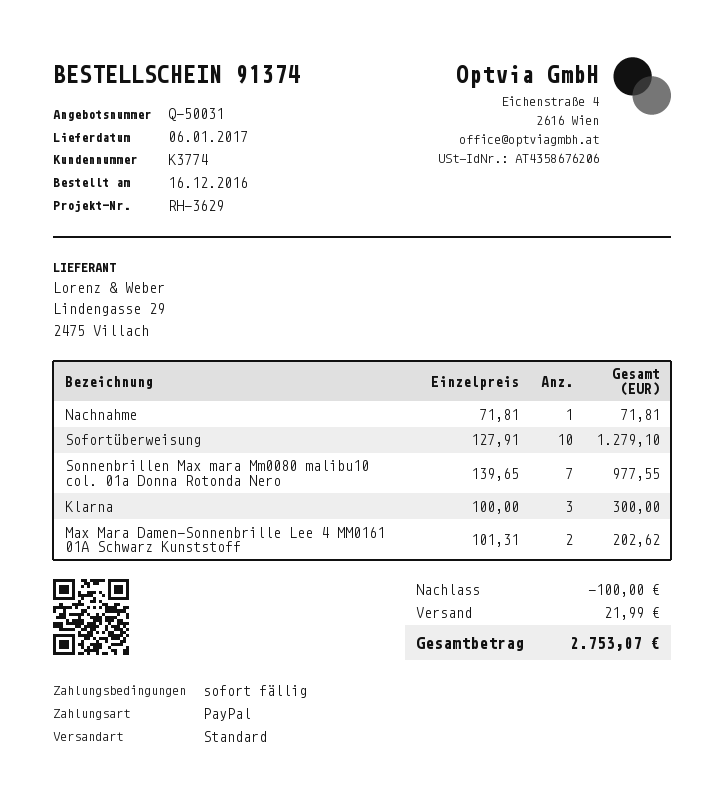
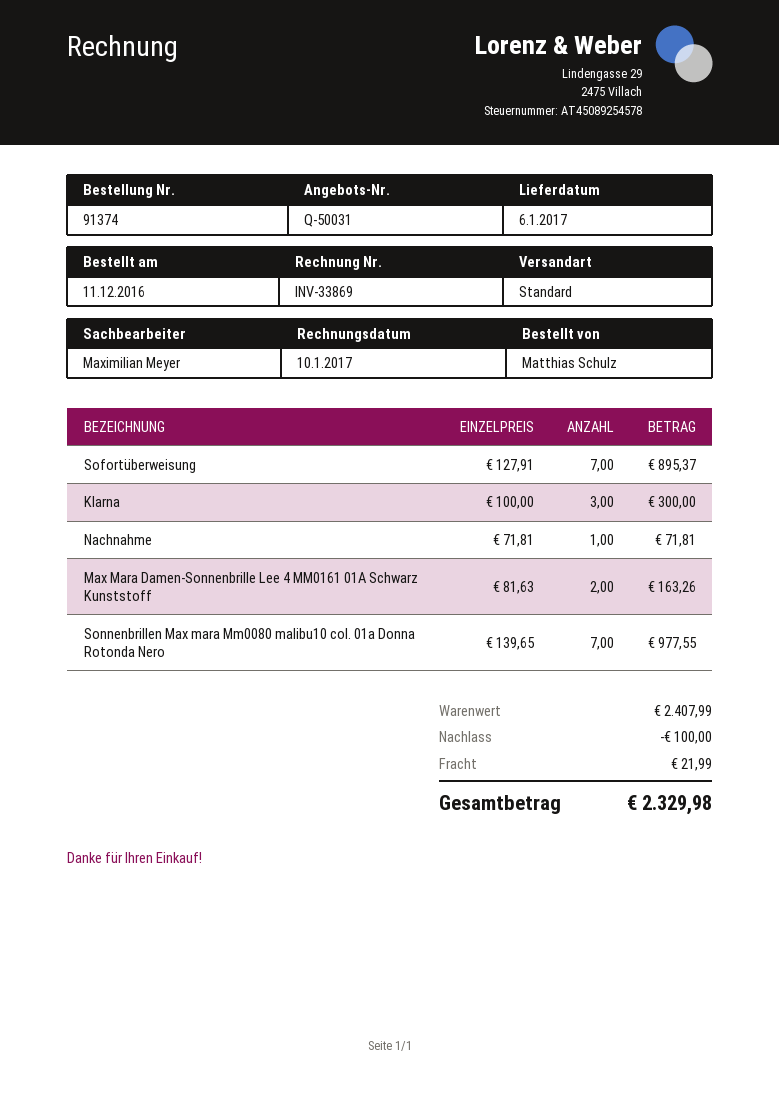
order date: 2016-12-16 -> 2016-12-11
Sofortüberweisung: 10 x 127.91 = 1279.10 -> 7 x 127.91 = 895.37
Max Mara Damen-Sonnenbrille Lee 4 MM0161 01A Schwarz Kunststoff: 2 x 101.31 = 202.62 -> 2 x 81.63 = 163.26
total: 2753.07 -> 2329.98

